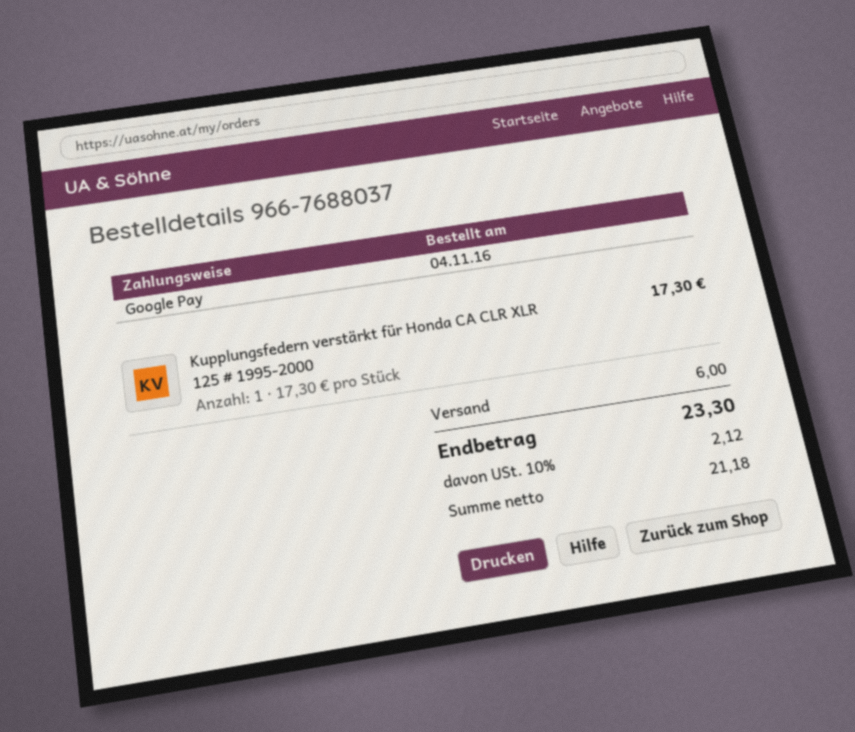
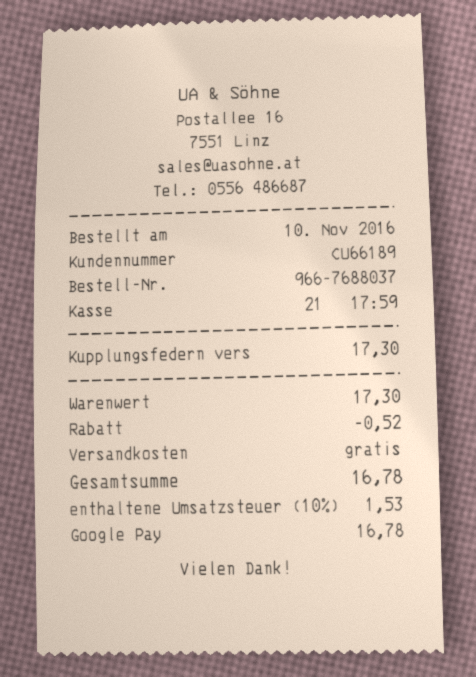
order date: 2016-11-04 -> 2016-11-10
discount: none -> 0.52
shipping: 6.00 -> 0.00
tax: 10% = 2.12 -> 10% = 1.53
total: 23.30 -> 16.78

